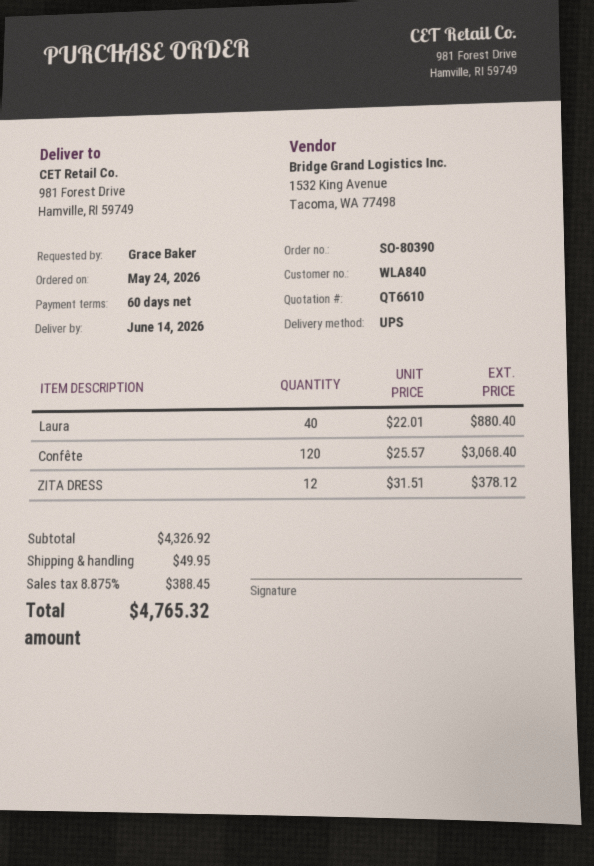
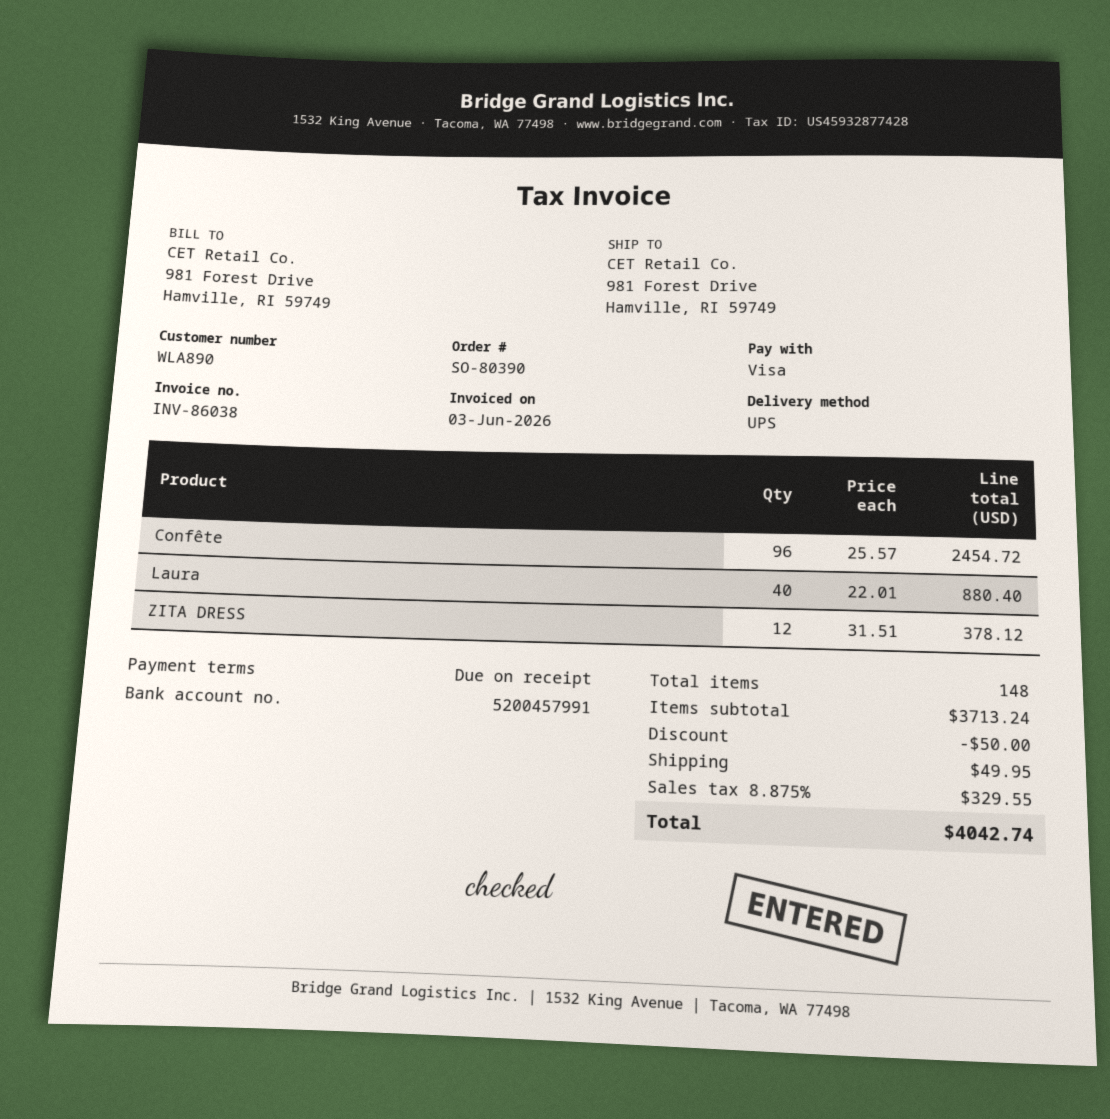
payment terms: 60 days -> on receipt
customer number: WLA840 -> WLA890
Confête: 120 x 25.57 = 3068.40 -> 96 x 25.57 = 2454.72
subtotal: 4326.92 -> 3713.24
discount: none -> 50.00
tax: 8.875% = 388.45 -> 8.875% = 329.55
total: 4765.32 -> 4042.74

